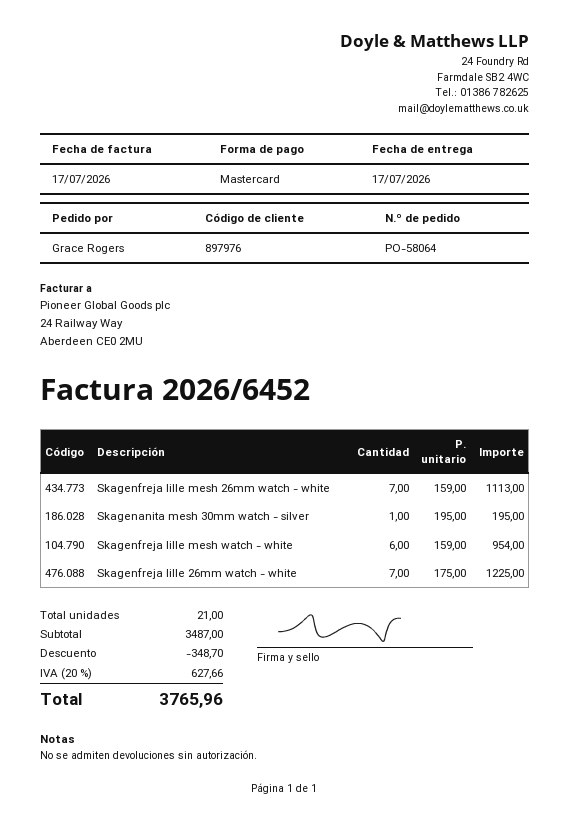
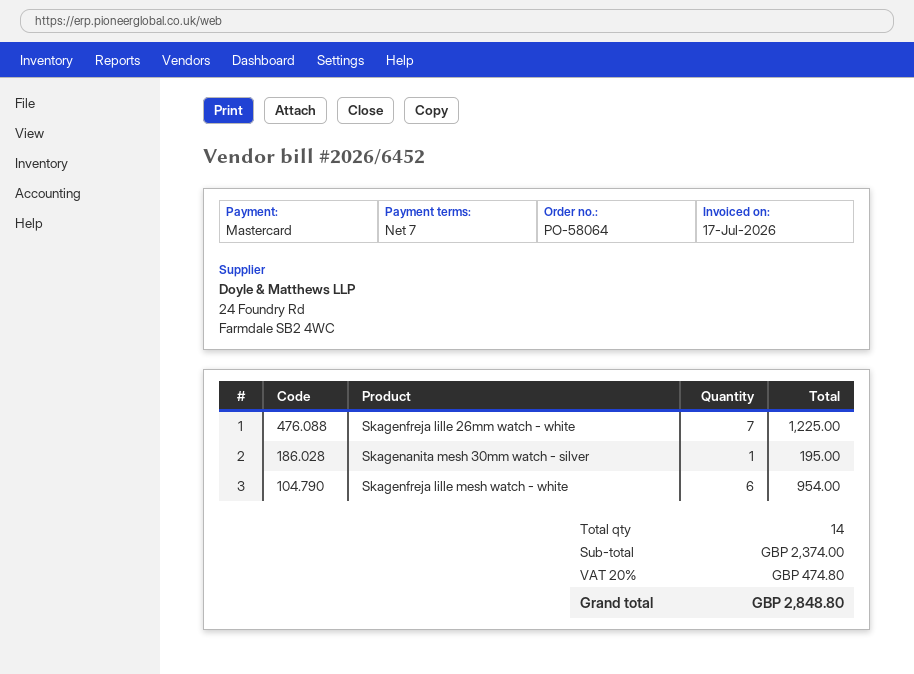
Skagenfreja lille mesh 26mm watch - white: 7 for 1113.00 -> none
total quantity: 21 -> 14
subtotal: 3487.00 -> 2374.00
discount: 348.70 -> none
tax: 20% = 627.66 -> 20% = 474.80
total: 3765.96 -> 2848.80

